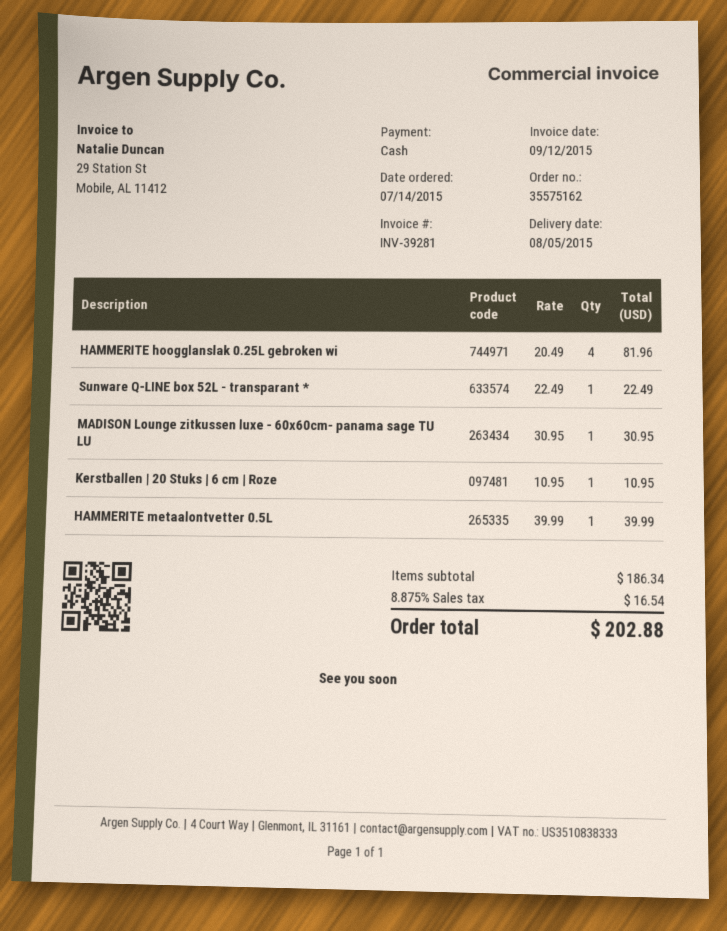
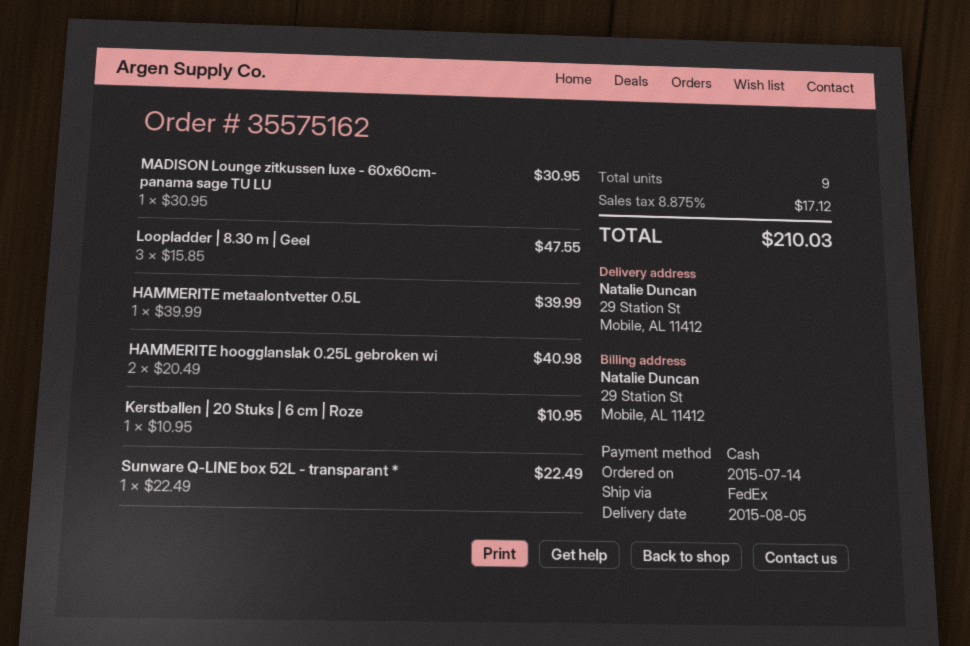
HAMMERITE hoogglanslak 0.25L gebroken wi: 4 x 20.49 = 81.96 -> 2 x 20.49 = 40.98
Loopladder | 8.30 m | Geel: none -> 3 x 15.85 = 47.55
tax: 8.875% = 16.54 -> 8.875% = 17.12
total: 202.88 -> 210.03

